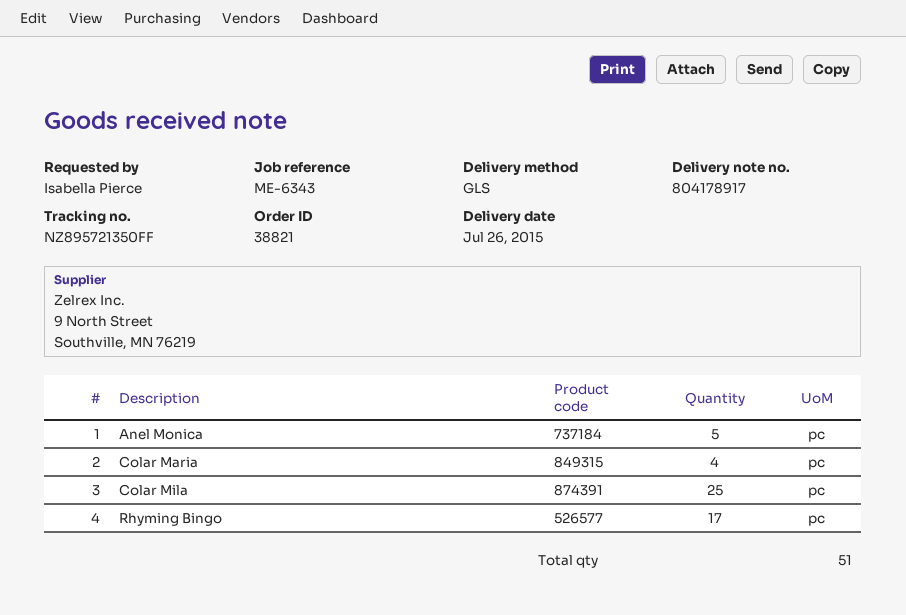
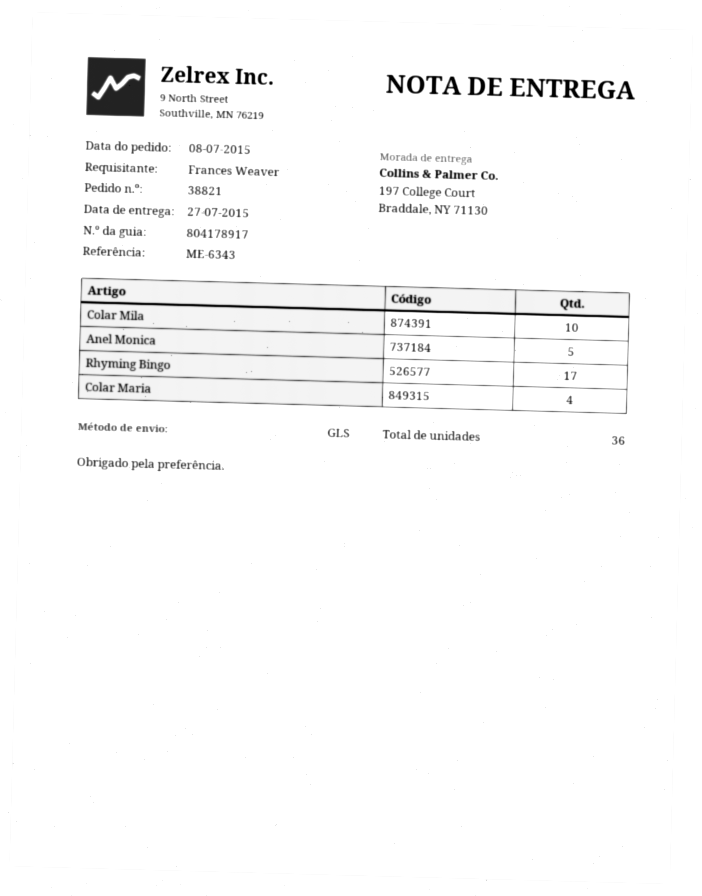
delivery date: 2015-07-26 -> 2015-07-27
ordered by: Isabella Pierce -> Frances Weaver
Colar Mila: 25 -> 10
total quantity: 51 -> 36

